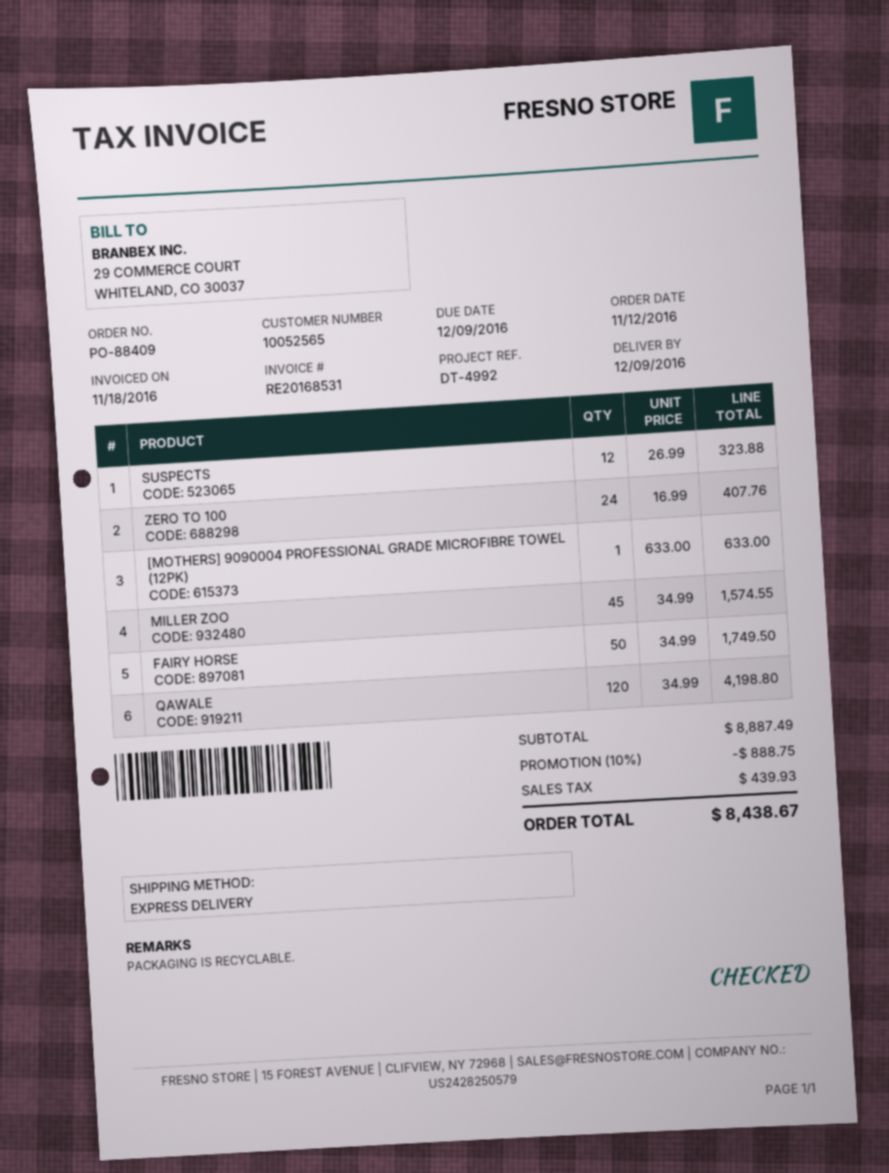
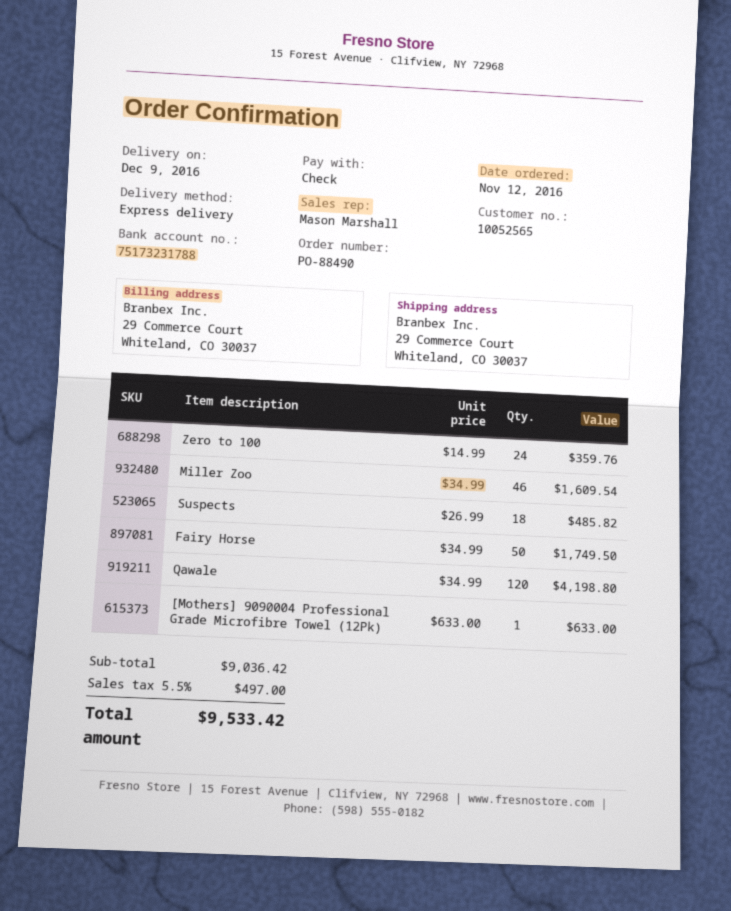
order number: PO-88409 -> PO-88490
SUSPECTS: 12 x 26.99 = 323.88 -> 18 x 26.99 = 485.82
ZERO TO 100: 24 x 16.99 = 407.76 -> 24 x 14.99 = 359.76
MILLER ZOO: 45 x 34.99 = 1574.55 -> 46 x 34.99 = 1609.54
subtotal: 8887.49 -> 9036.42
discount: 10% = 888.75 -> none
tax: 439.93 -> 497.00
total: 8438.67 -> 9533.42

